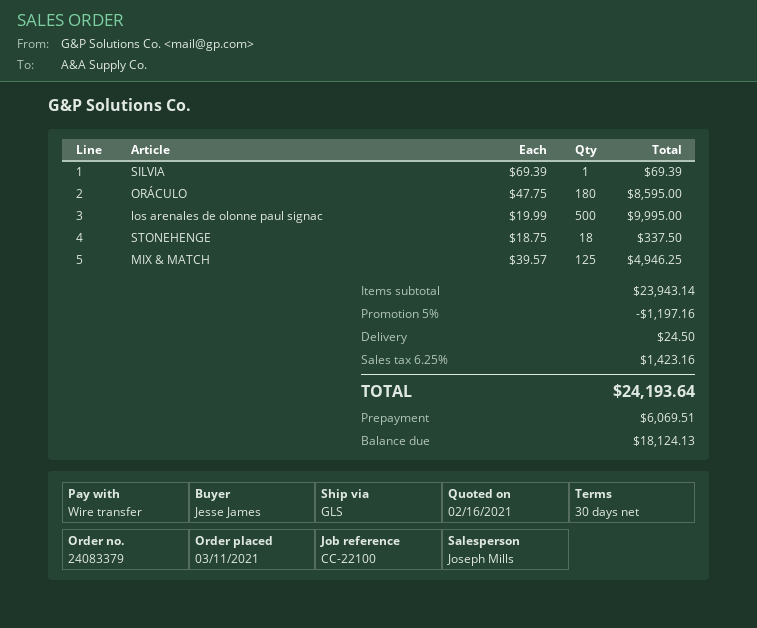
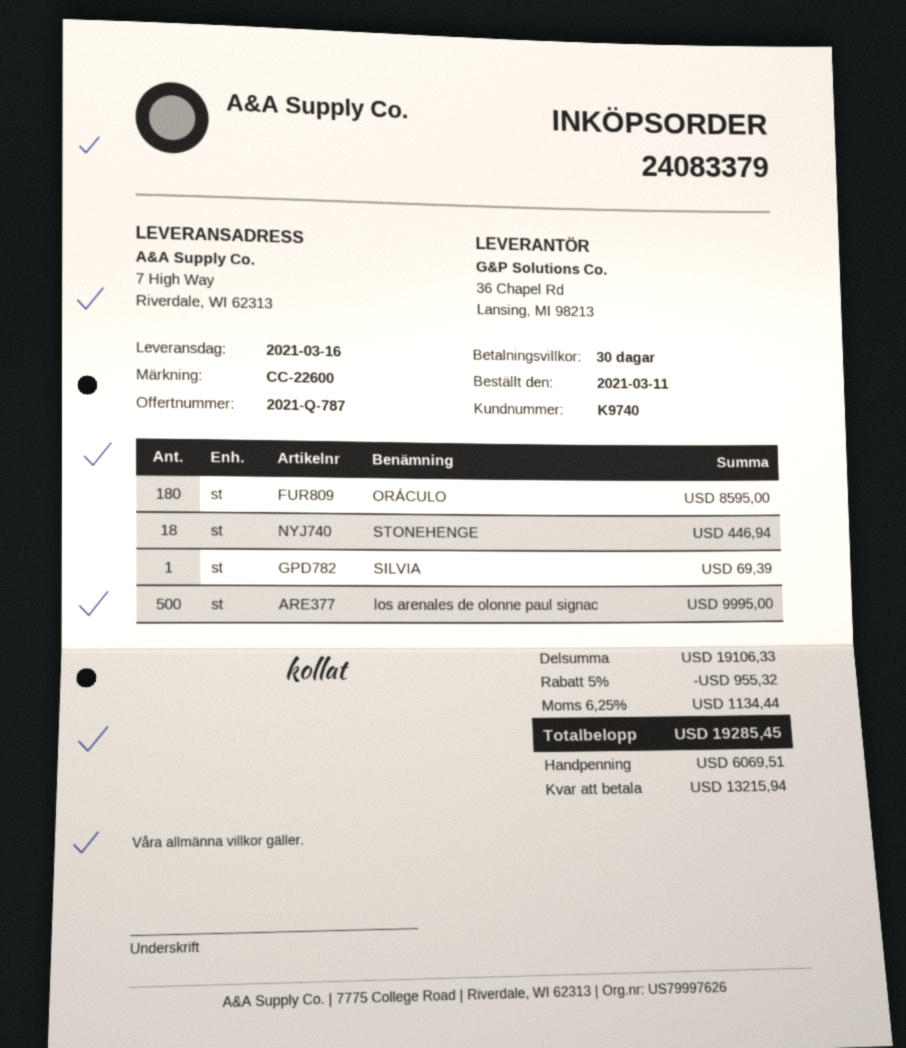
reference: CC-22100 -> CC-22600
STONEHENGE: 18 for 337.50 -> 18 for 446.94
MIX & MATCH: 125 for 4946.25 -> none
subtotal: 23943.14 -> 19106.33
discount: 5% = 1197.16 -> 5% = 955.32
shipping: 24.50 -> none
tax: 6.25% = 1423.16 -> 6.25% = 1134.44
total: 24193.64 -> 19285.45
balance: 18124.13 -> 13215.94

